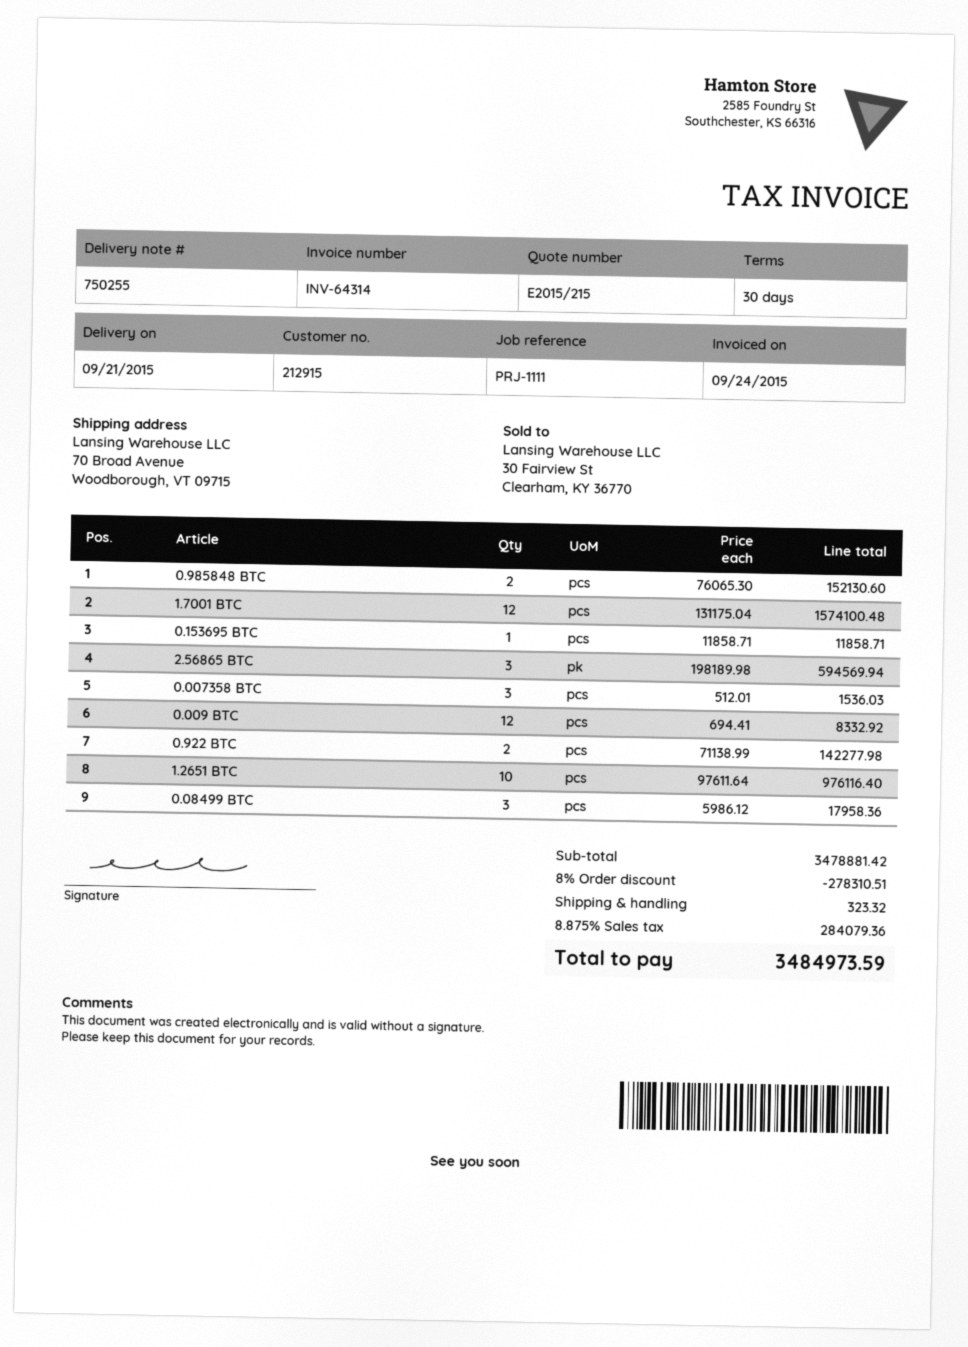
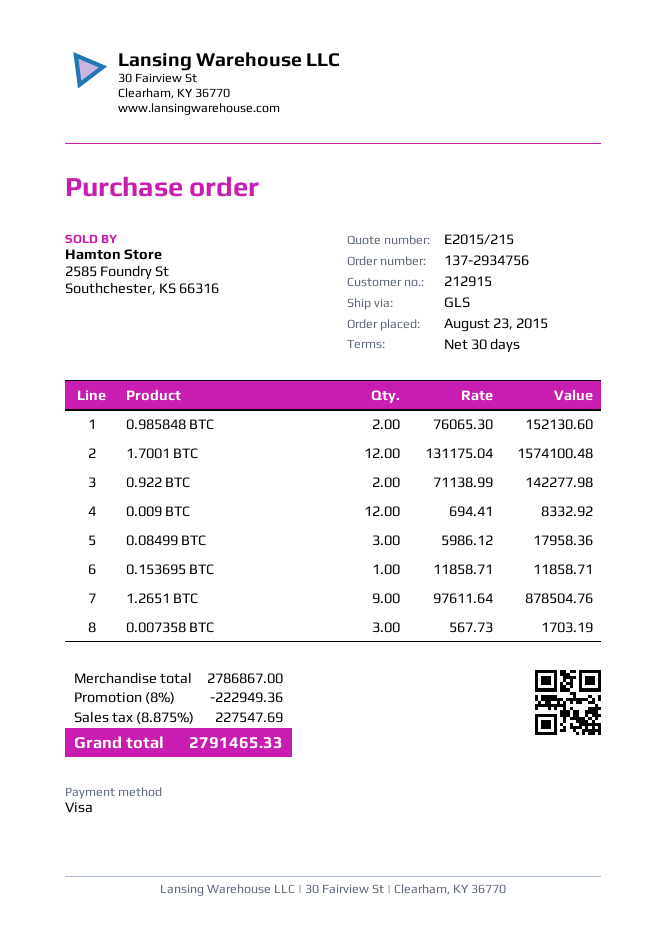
2.56865 BTC: 3 x 198189.98 = 594569.94 -> none
0.007358 BTC: 3 x 512.01 = 1536.03 -> 3 x 567.73 = 1703.19
1.2651 BTC: 10 x 97611.64 = 976116.40 -> 9 x 97611.64 = 878504.76
subtotal: 3478881.42 -> 2786867.00
discount: 8% = 278310.51 -> 8% = 222949.36
shipping: 323.32 -> none
tax: 8.875% = 284079.36 -> 8.875% = 227547.69
total: 3484973.59 -> 2791465.33

